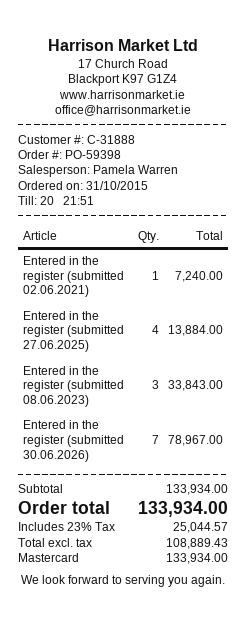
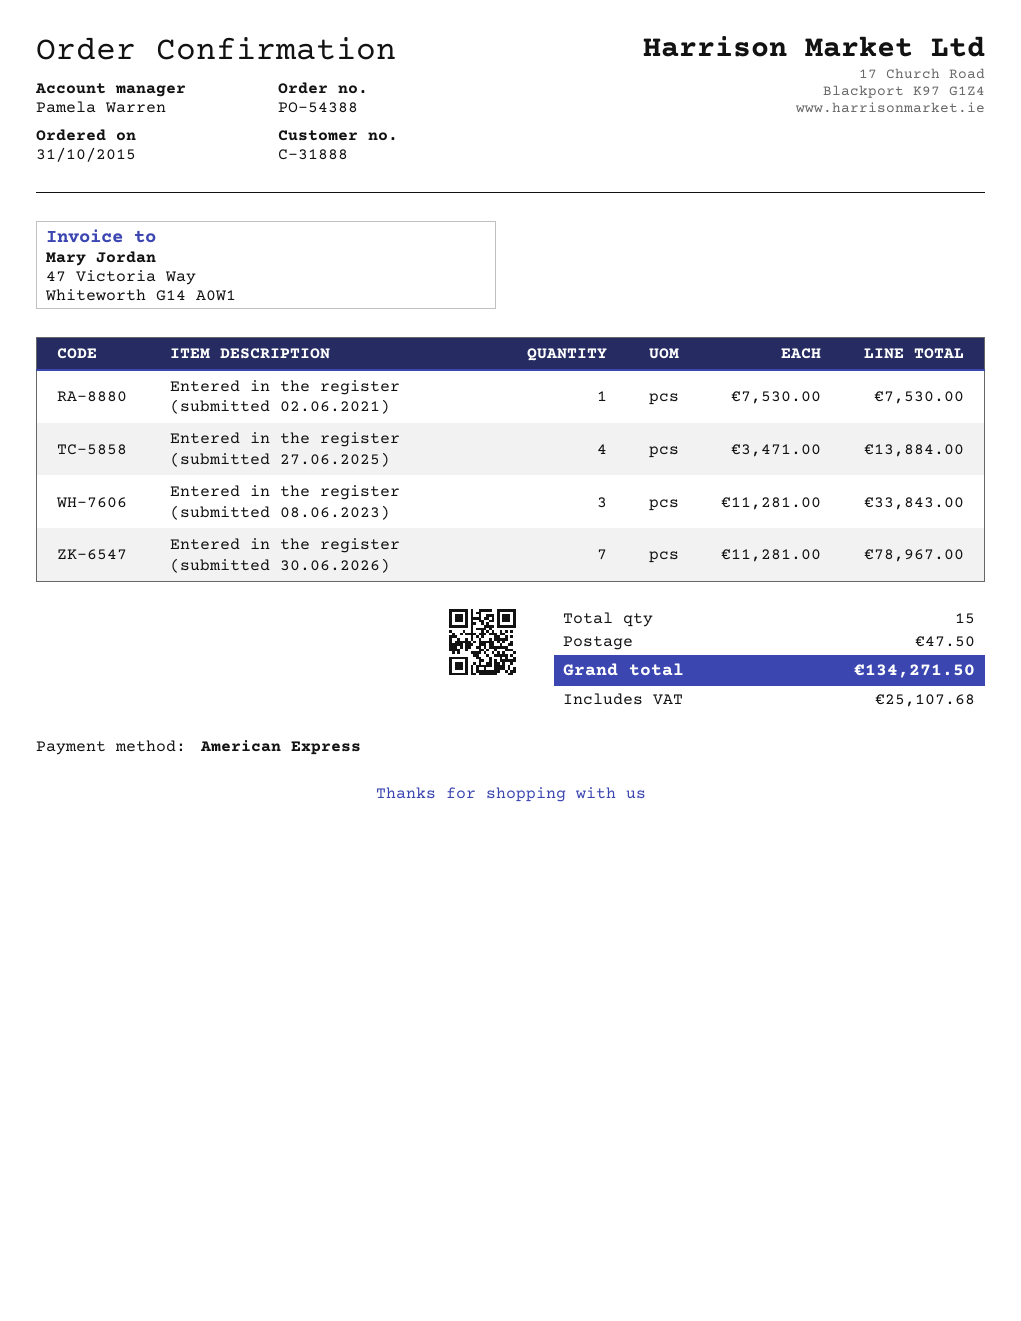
order number: PO-59398 -> PO-54388
payment method: Mastercard -> American Express
Entered in the register (submitted 02.06.2021): 1 for 7240.00 -> 1 for 7530.00
shipping: none -> 47.50
tax: 25044.57 -> 25107.68
total: 133934.00 -> 134271.50

